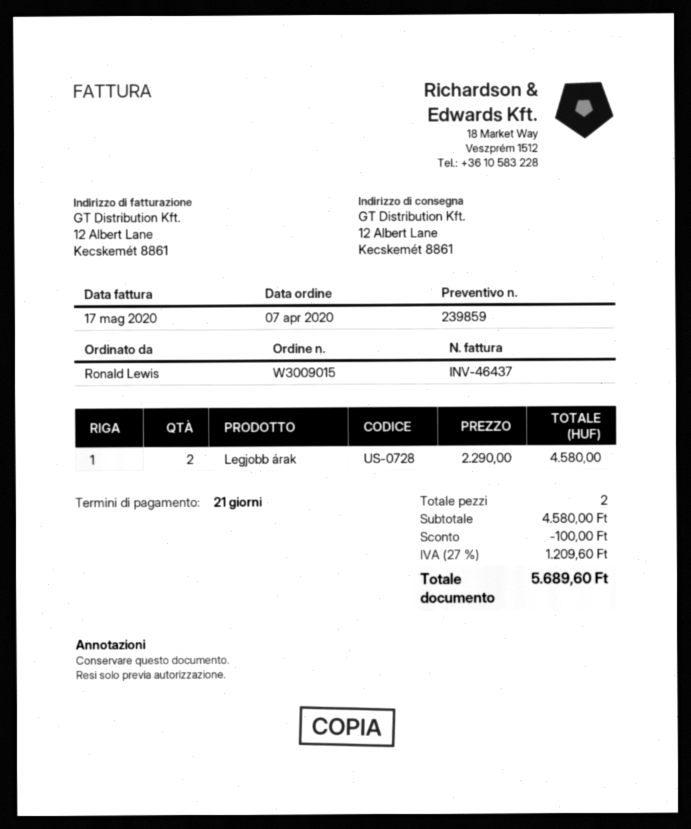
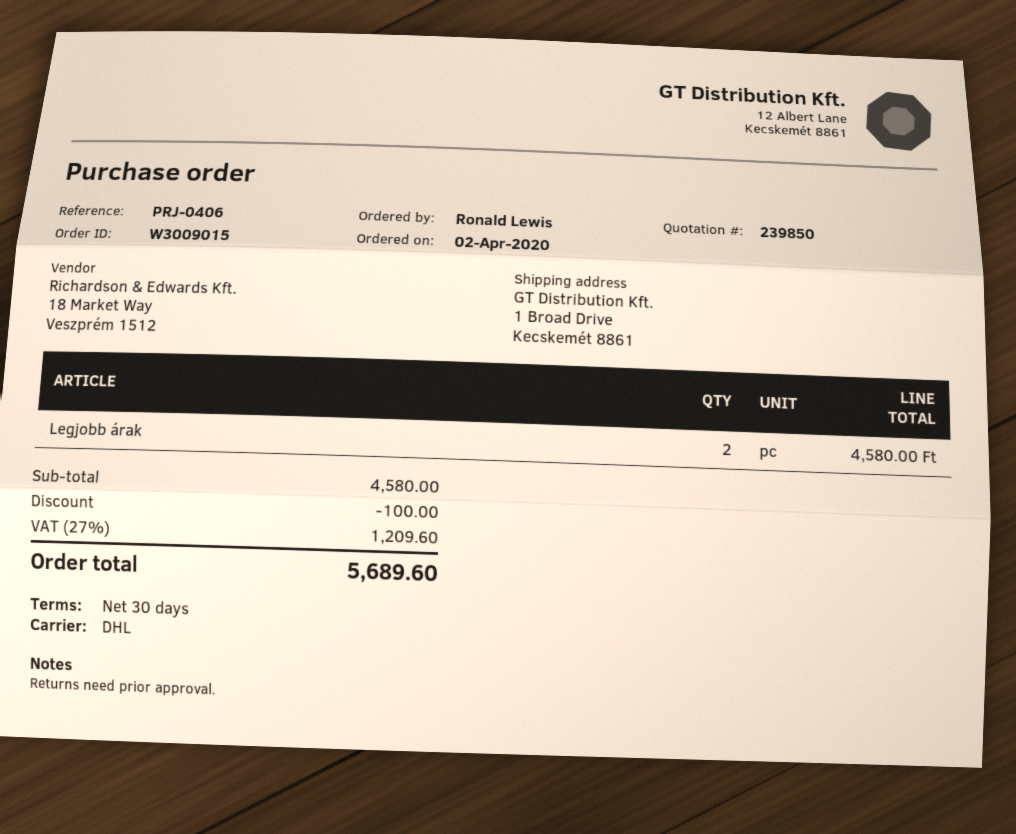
quote number: 239859 -> 239850
order date: 2020-04-07 -> 2020-04-02
payment terms: 21 days -> 30 days
ship to: 12 Albert Lane, Kecskemét 8861 -> 1 Broad Drive, Kecskemét 8861

